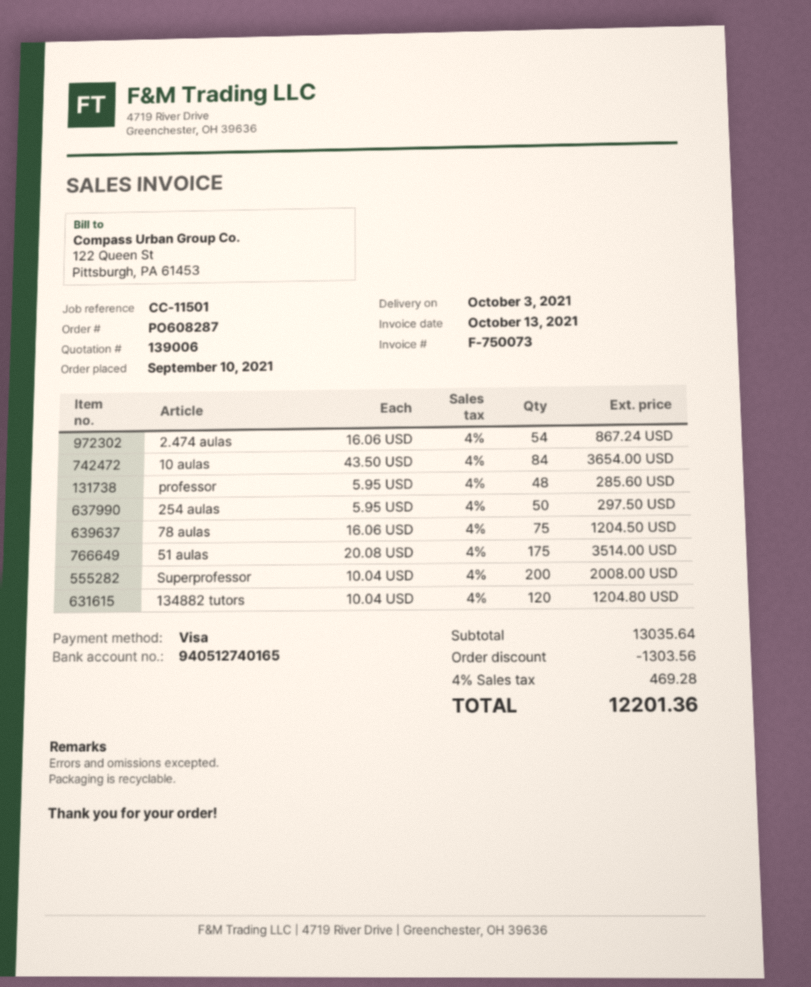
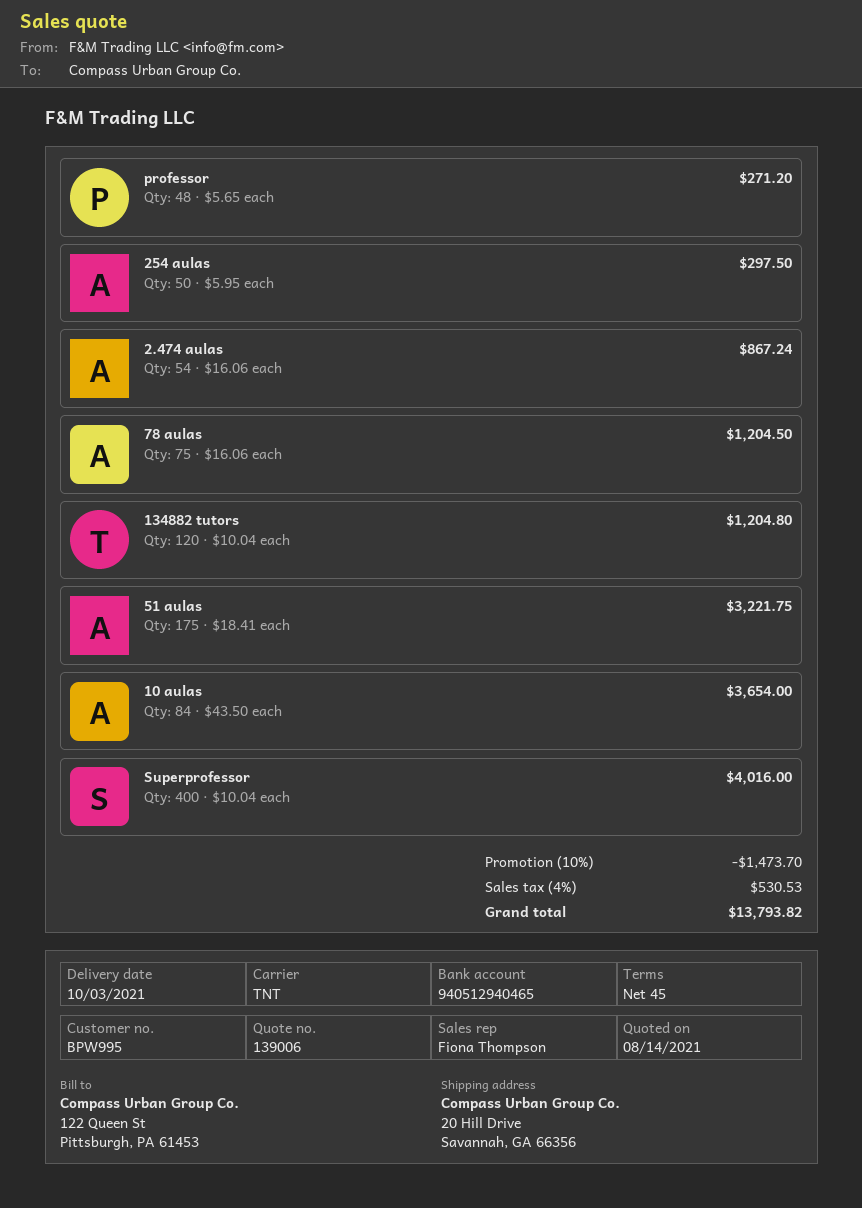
bank account: 940512740165 -> 940512940465
professor: 48 x 5.95 = 285.60 -> 48 x 5.65 = 271.20
51 aulas: 175 x 20.08 = 3514.00 -> 175 x 18.41 = 3221.75
Superprofessor: 200 x 10.04 = 2008.00 -> 400 x 10.04 = 4016.00
discount: 1303.56 -> 1473.70
tax: 4% = 469.28 -> 4% = 530.53
total: 12201.36 -> 13793.82

